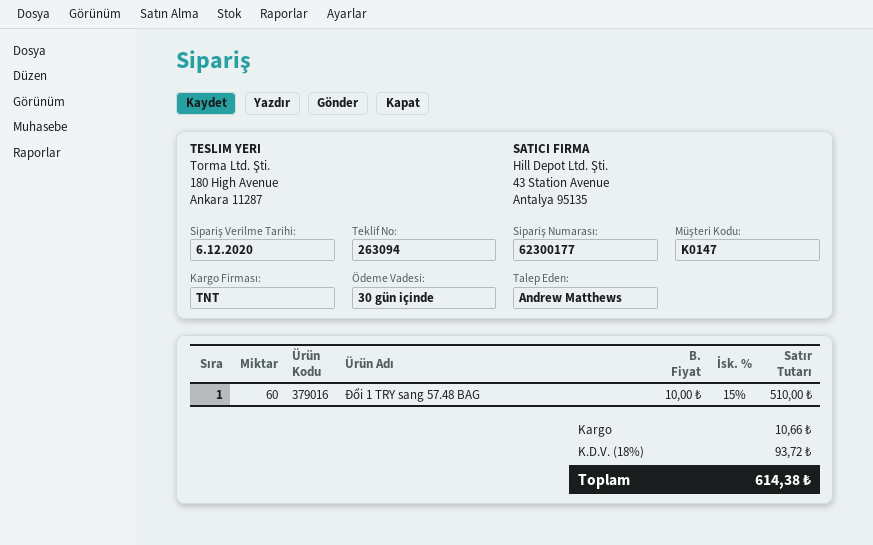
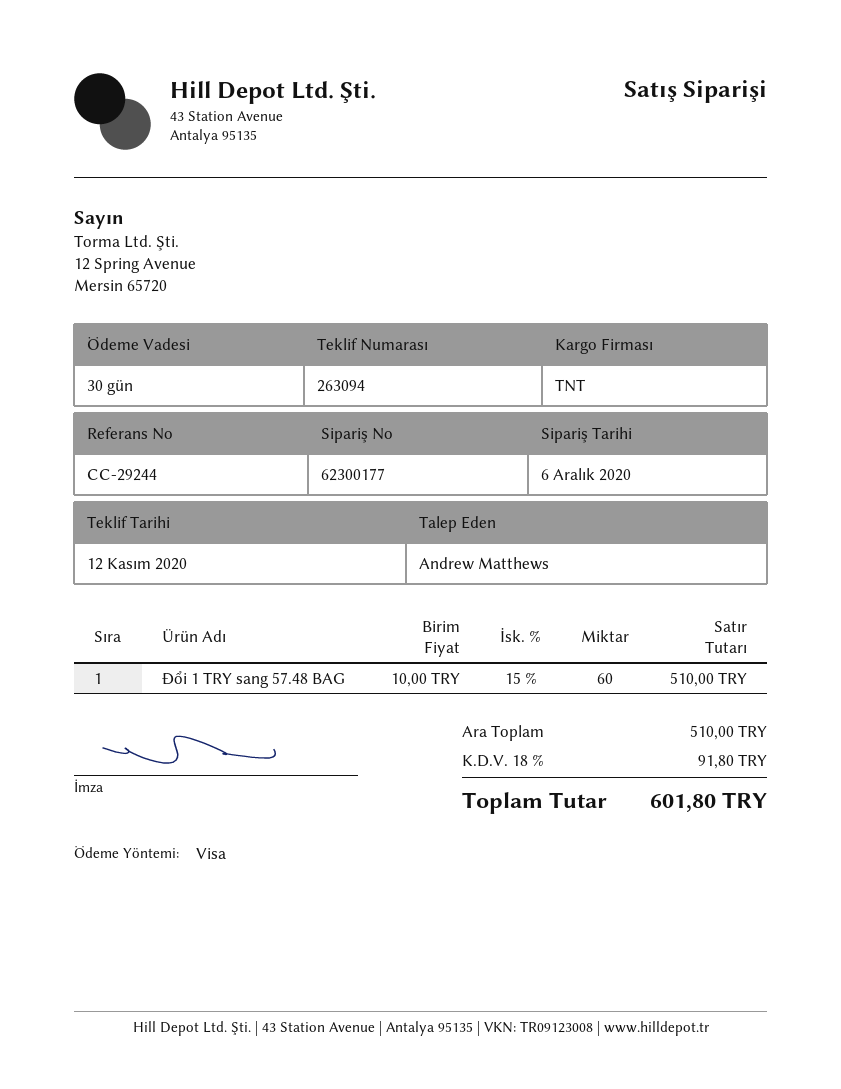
shipping: 10.66 -> none
tax: 18% = 93.72 -> 18% = 91.80
total: 614.38 -> 601.80

